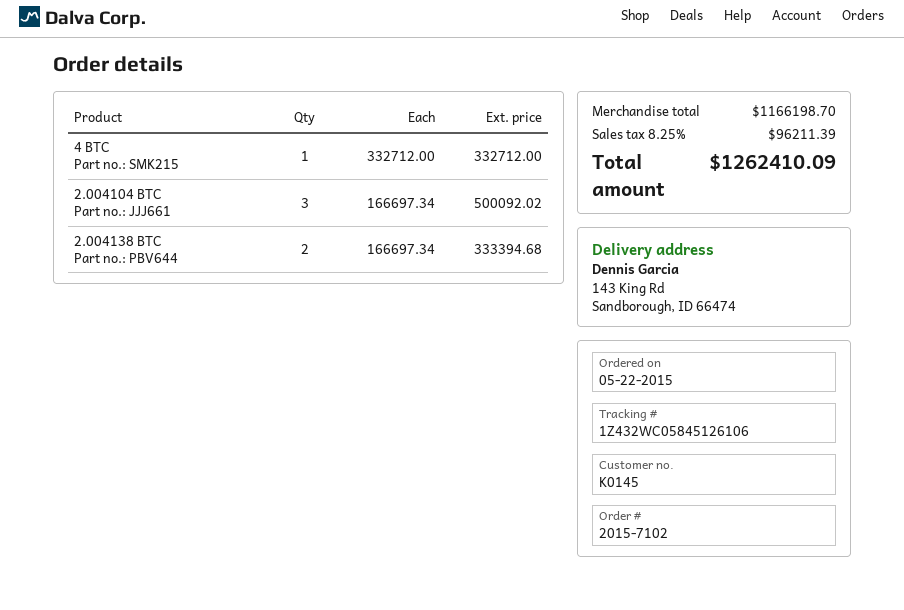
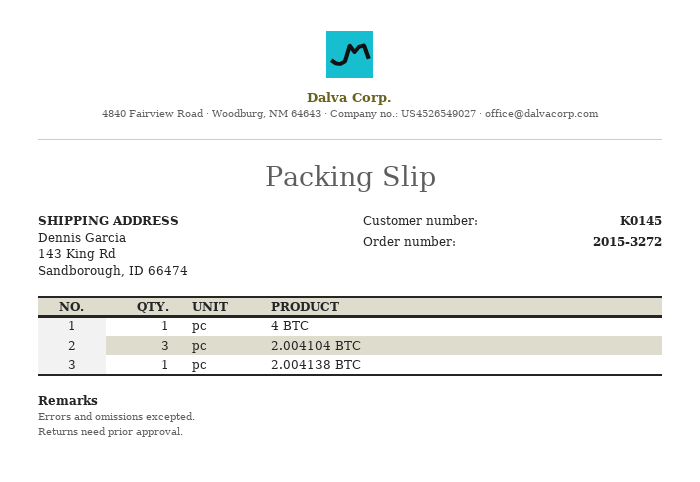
order number: 2015-7102 -> 2015-3272
2.004138 BTC: 2 -> 1

